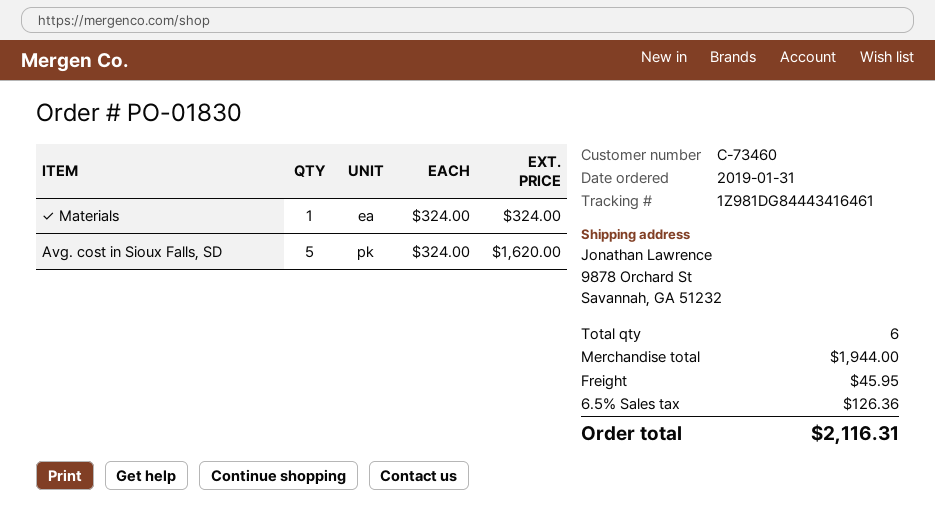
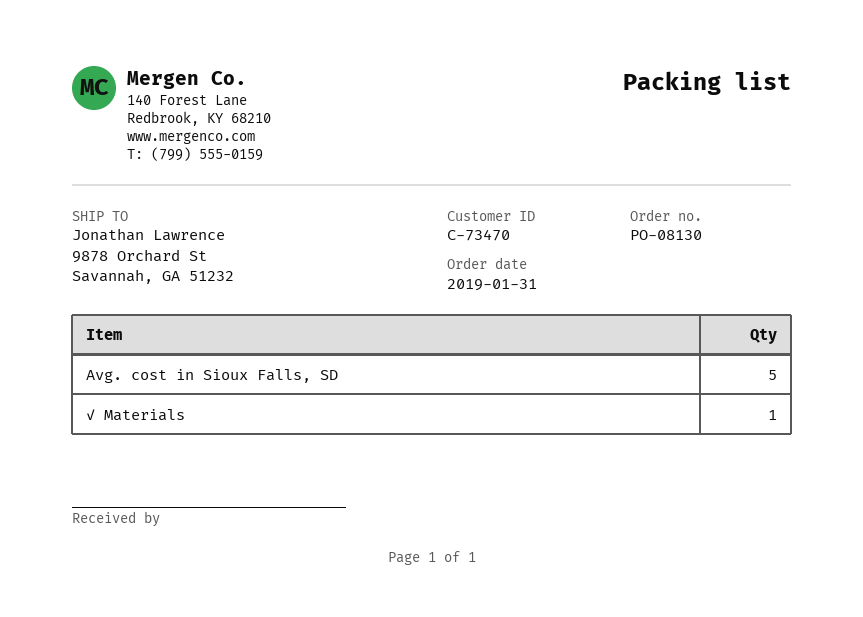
order number: PO-01830 -> PO-08130
customer number: C-73460 -> C-73470

